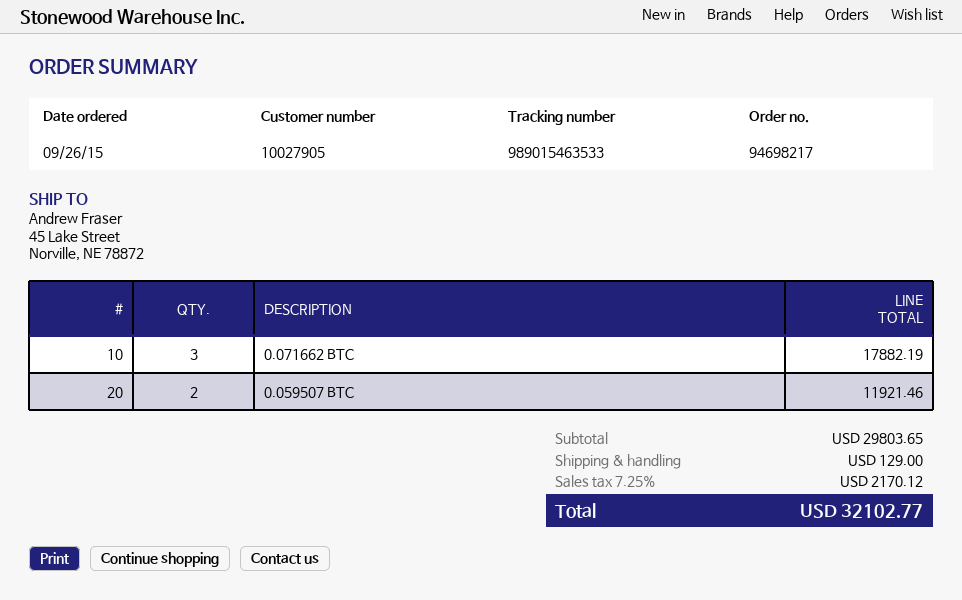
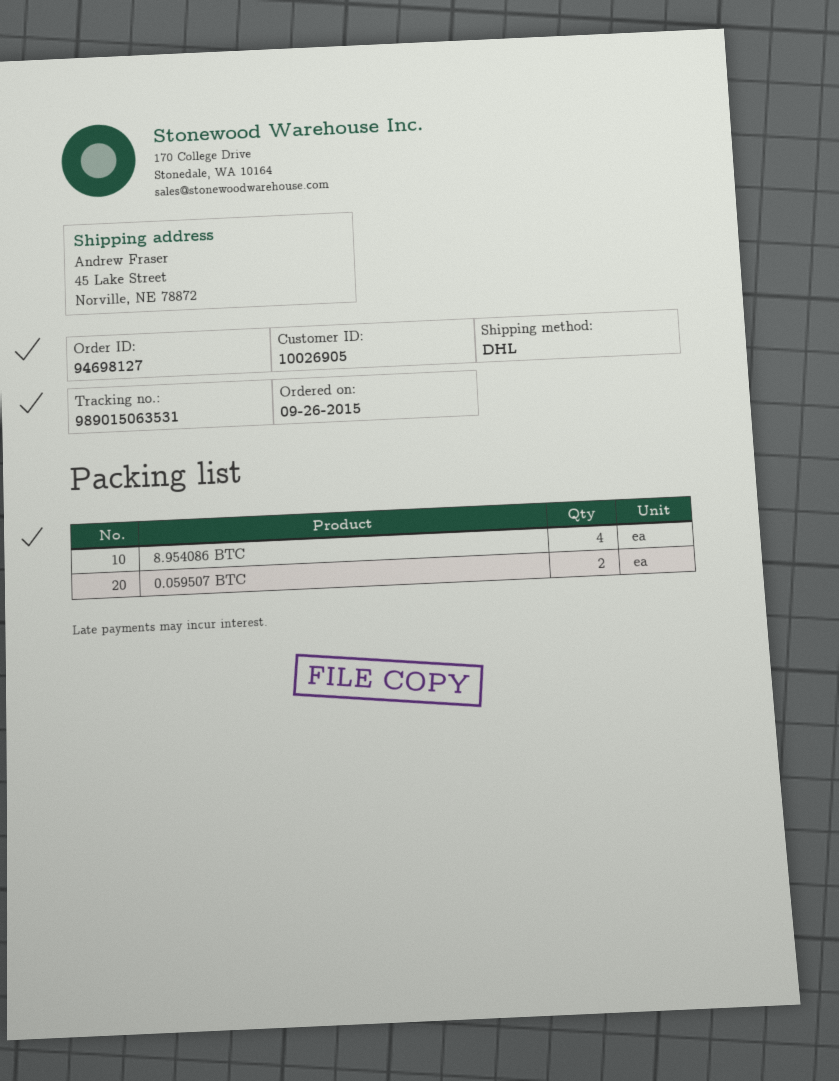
order number: 94698217 -> 94698127
customer number: 10027905 -> 10026905
tracking number: 989015463533 -> 989015063531
0.071662 BTC: 3 -> none
8.954086 BTC: none -> 4

